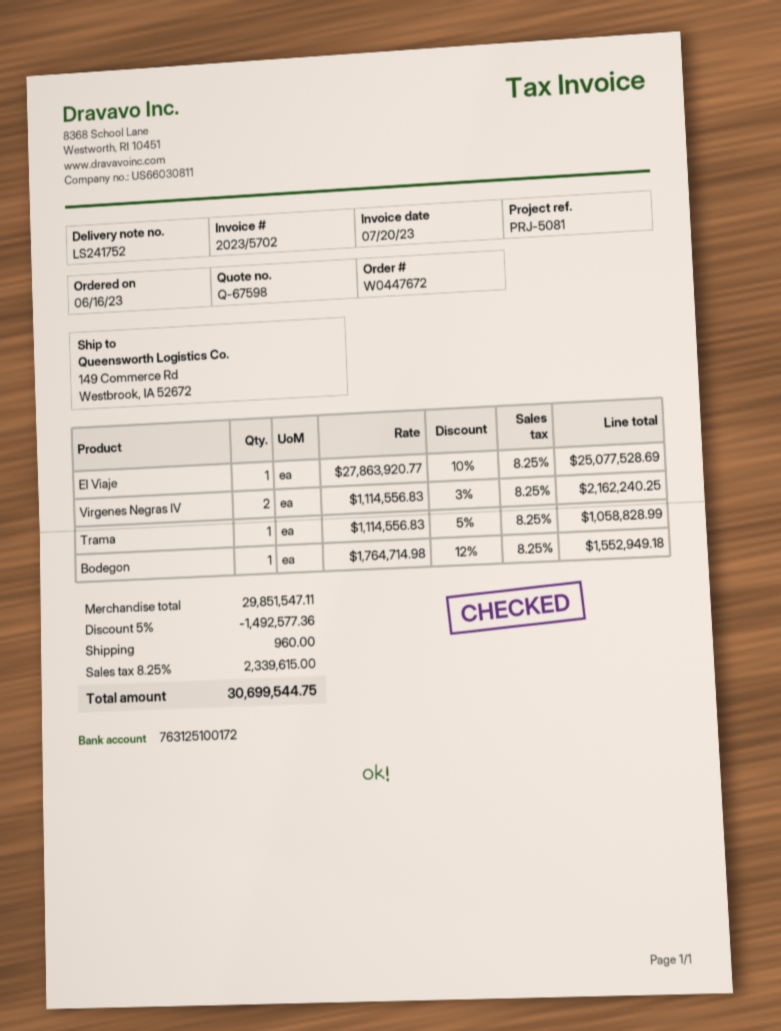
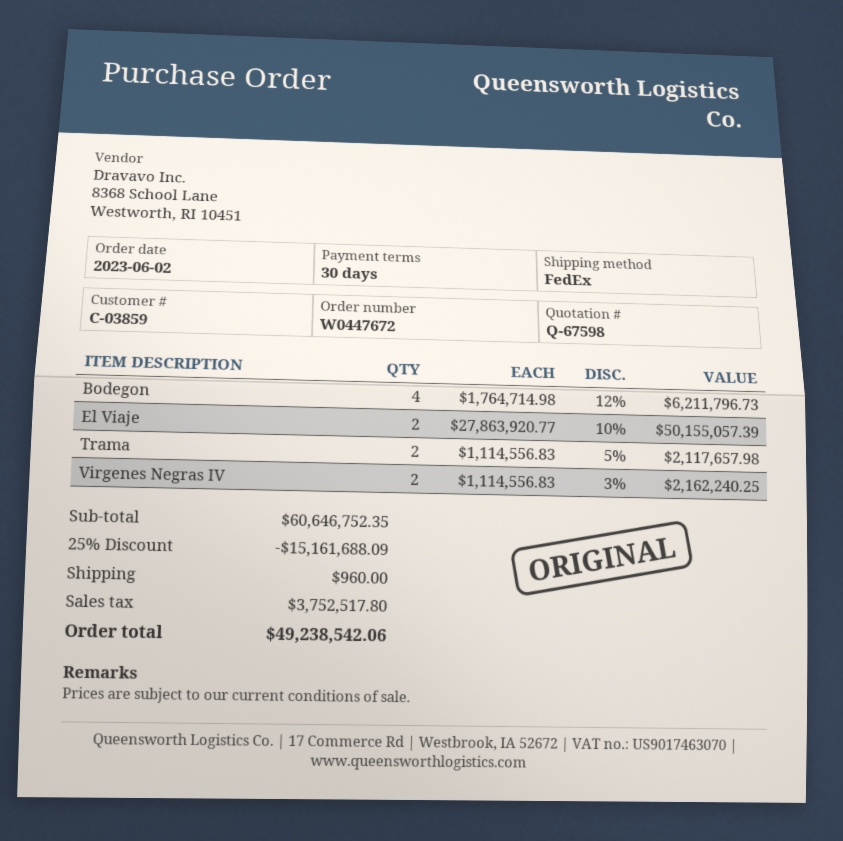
order date: 2023-06-16 -> 2023-06-02
El Viaje: 1 x 27863920.77 - 10% = 25077528.69 -> 2 x 27863920.77 - 10% = 50155057.39
Trama: 1 x 1114556.83 - 5% = 1058828.99 -> 2 x 1114556.83 - 5% = 2117657.98
Bodegon: 1 x 1764714.98 - 12% = 1552949.18 -> 4 x 1764714.98 - 12% = 6211796.73
subtotal: 29851547.11 -> 60646752.35
discount: 5% = 1492577.36 -> 25% = 15161688.09
tax: 2339615.00 -> 3752517.80
total: 30699544.75 -> 49238542.06

